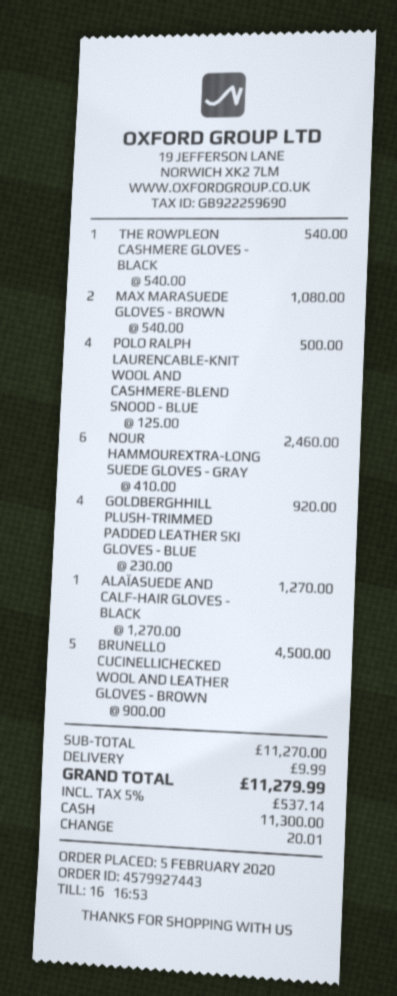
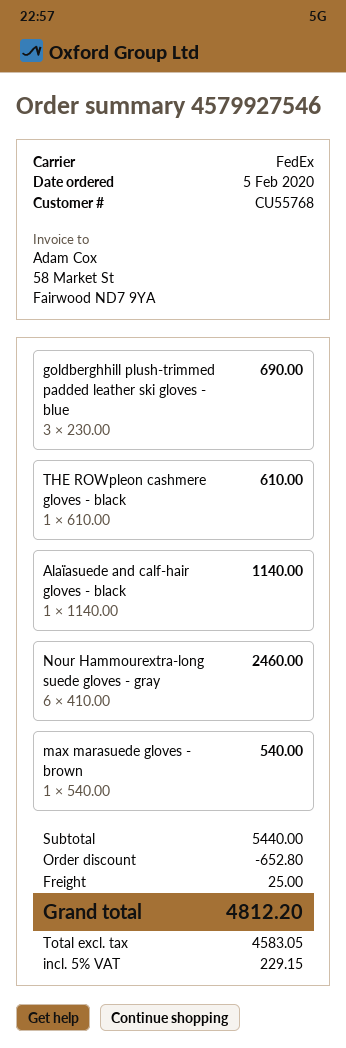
order number: 4579927443 -> 4579927546
THE ROWPLEON CASHMERE GLOVES - BLACK: 1 x 540.00 = 540.00 -> 1 x 610.00 = 610.00
MAX MARASUEDE GLOVES - BROWN: 2 x 540.00 = 1080.00 -> 1 x 540.00 = 540.00
POLO RALPH LAURENCABLE-KNIT WOOL AND CASHMERE-BLEND SNOOD - BLUE: 4 x 125.00 = 500.00 -> none
GOLDBERGHHILL PLUSH-TRIMMED PADDED LEATHER SKI GLOVES - BLUE: 4 x 230.00 = 920.00 -> 3 x 230.00 = 690.00
ALAÏASUEDE AND CALF-HAIR GLOVES - BLACK: 1 x 1270.00 = 1270.00 -> 1 x 1140.00 = 1140.00
BRUNELLO CUCINELLICHECKED WOOL AND LEATHER GLOVES - BROWN: 5 x 900.00 = 4500.00 -> none
subtotal: 11270.00 -> 5440.00
discount: none -> 652.80
shipping: 9.99 -> 25.00
tax: 5% = 537.14 -> 5% = 229.15
total: 11279.99 -> 4812.20

